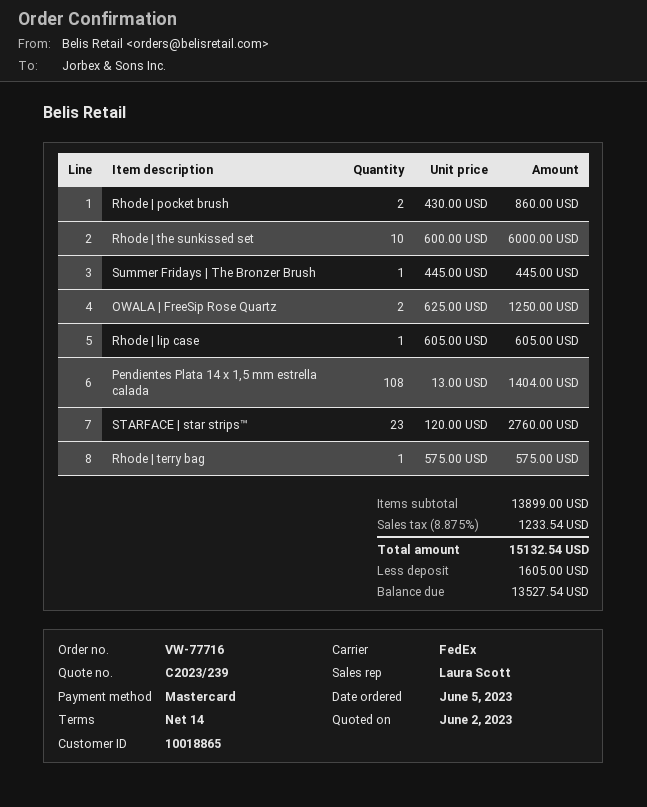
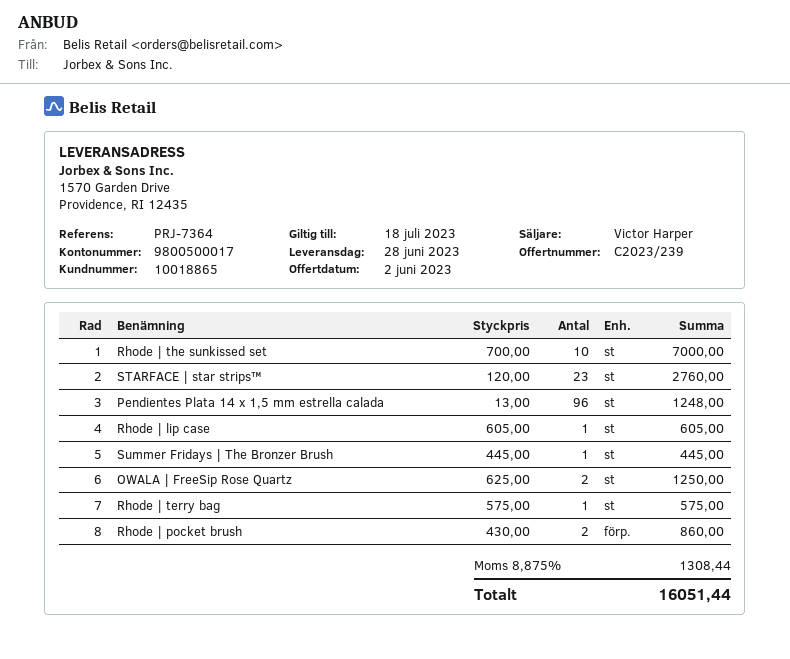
sales rep: Laura Scott -> Victor Harper
Rhode | the sunkissed set: 10 x 600.00 = 6000.00 -> 10 x 700.00 = 7000.00
Pendientes Plata 14 x 1,5 mm estrella calada: 108 x 13.00 = 1404.00 -> 96 x 13.00 = 1248.00
tax: 8.875% = 1233.54 -> 8.875% = 1308.44
total: 15132.54 -> 16051.44

